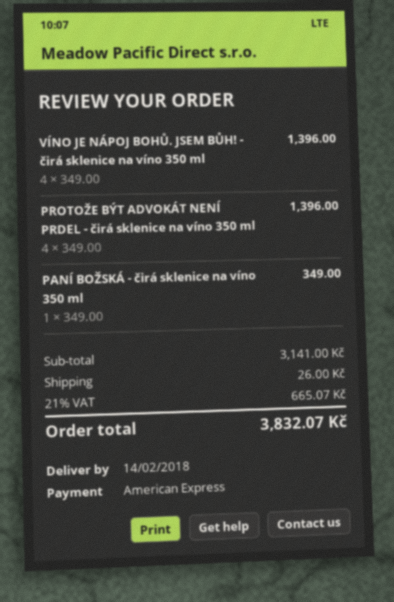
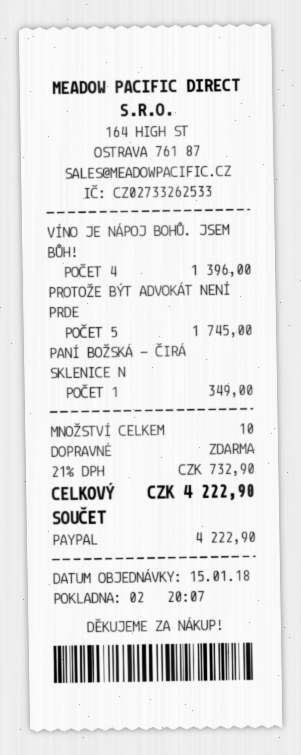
payment method: American Express -> PayPal
PROTOŽE BÝT ADVOKÁT NENÍ PRDEL - čirá sklenice na víno 350 ml: 4 for 1396.00 -> 5 for 1745.00
shipping: 26.00 -> 0.00
tax: 21% = 665.07 -> 21% = 732.90
total: 3832.07 -> 4222.90

